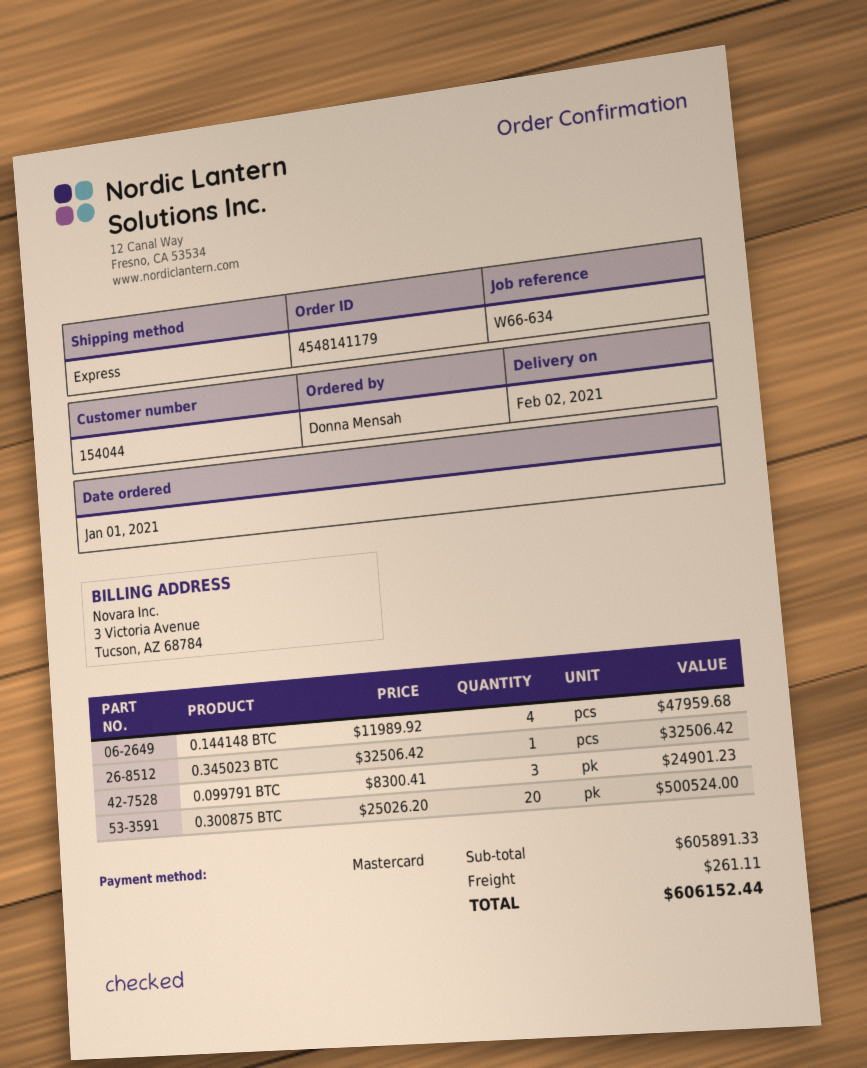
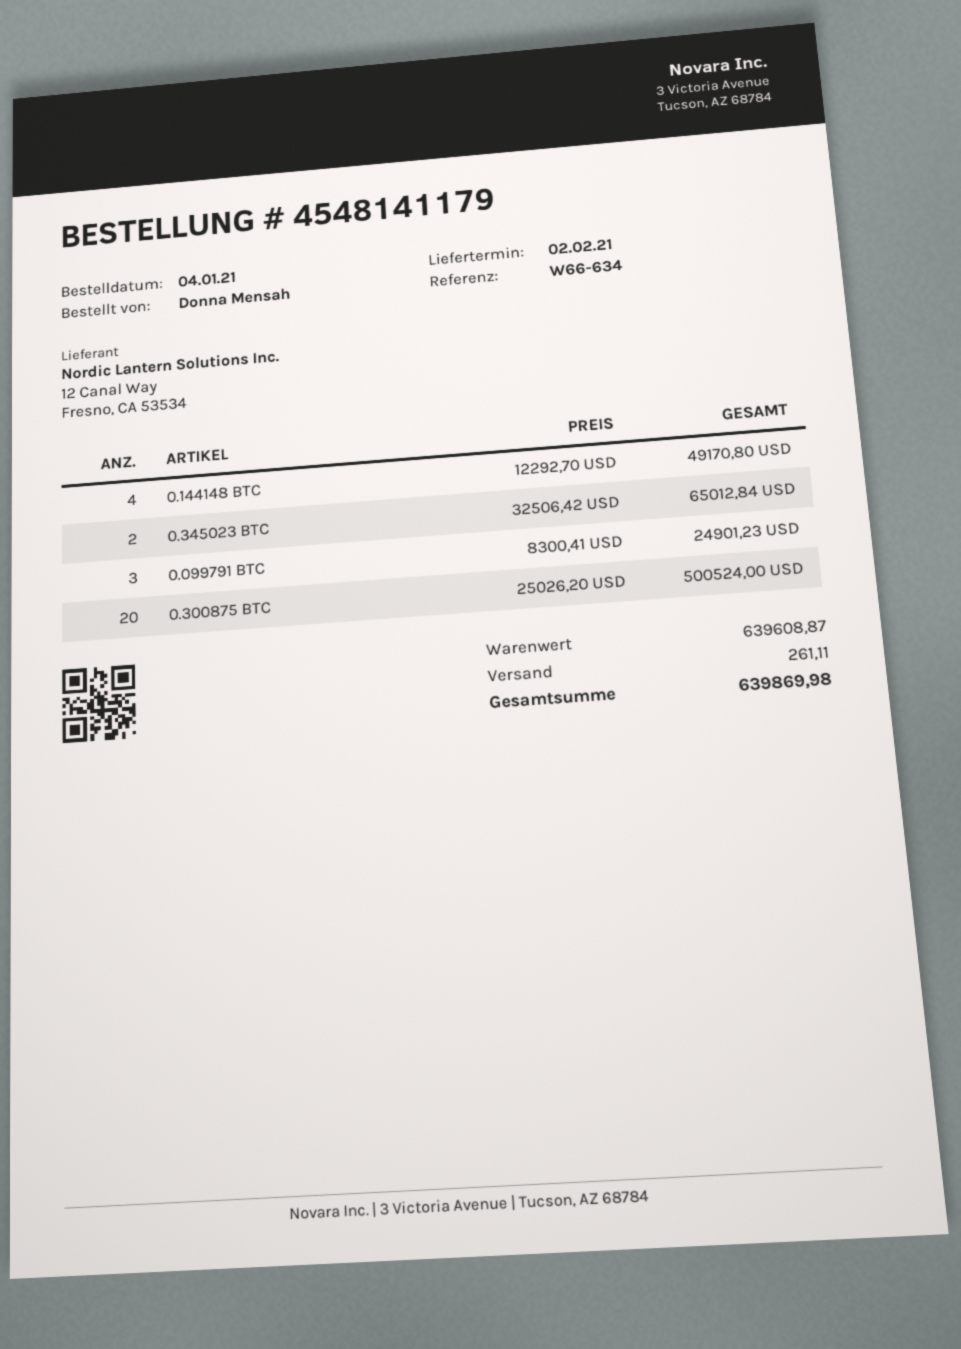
order date: 2021-01-01 -> 2021-01-04
0.144148 BTC: 4 x 11989.92 = 47959.68 -> 4 x 12292.70 = 49170.80
0.345023 BTC: 1 x 32506.42 = 32506.42 -> 2 x 32506.42 = 65012.84
subtotal: 605891.33 -> 639608.87
total: 606152.44 -> 639869.98

